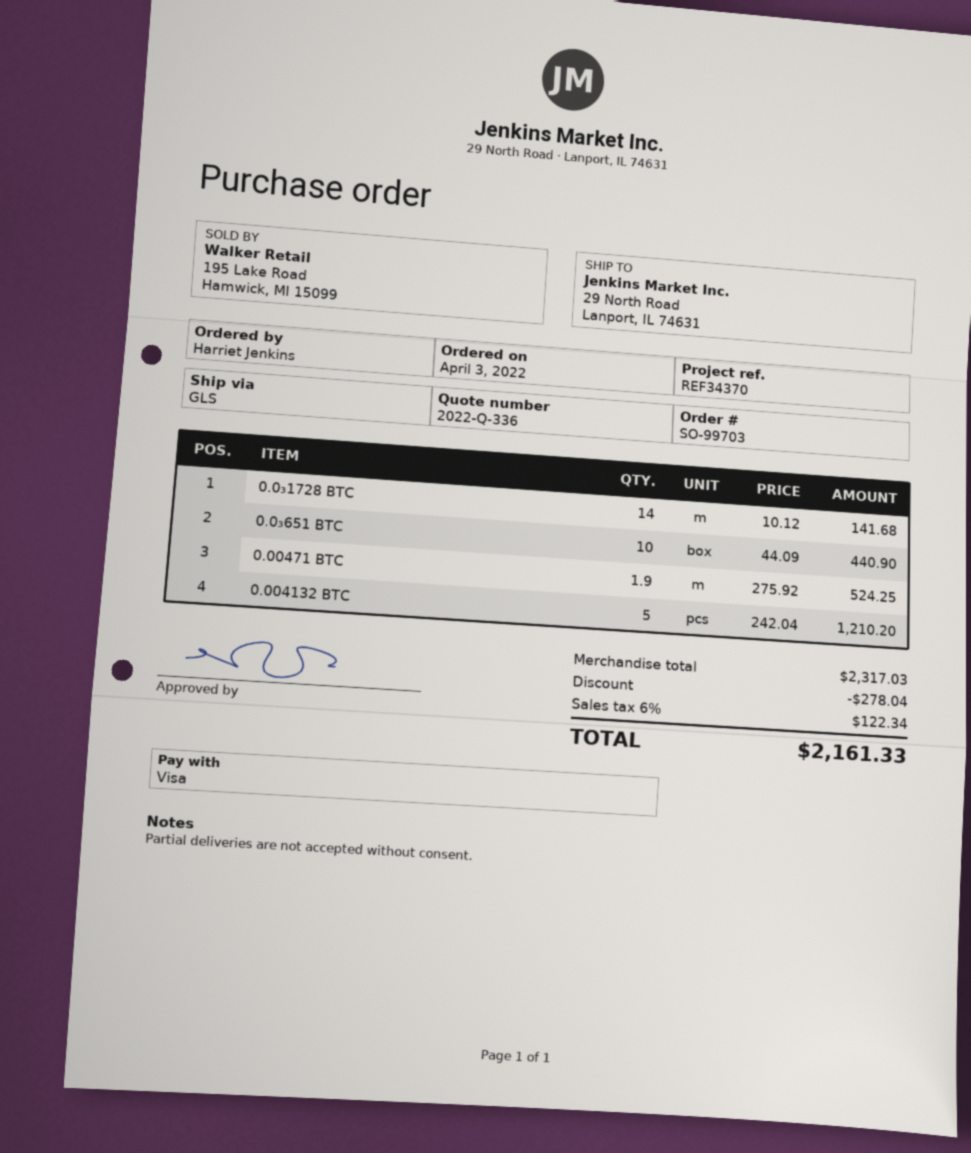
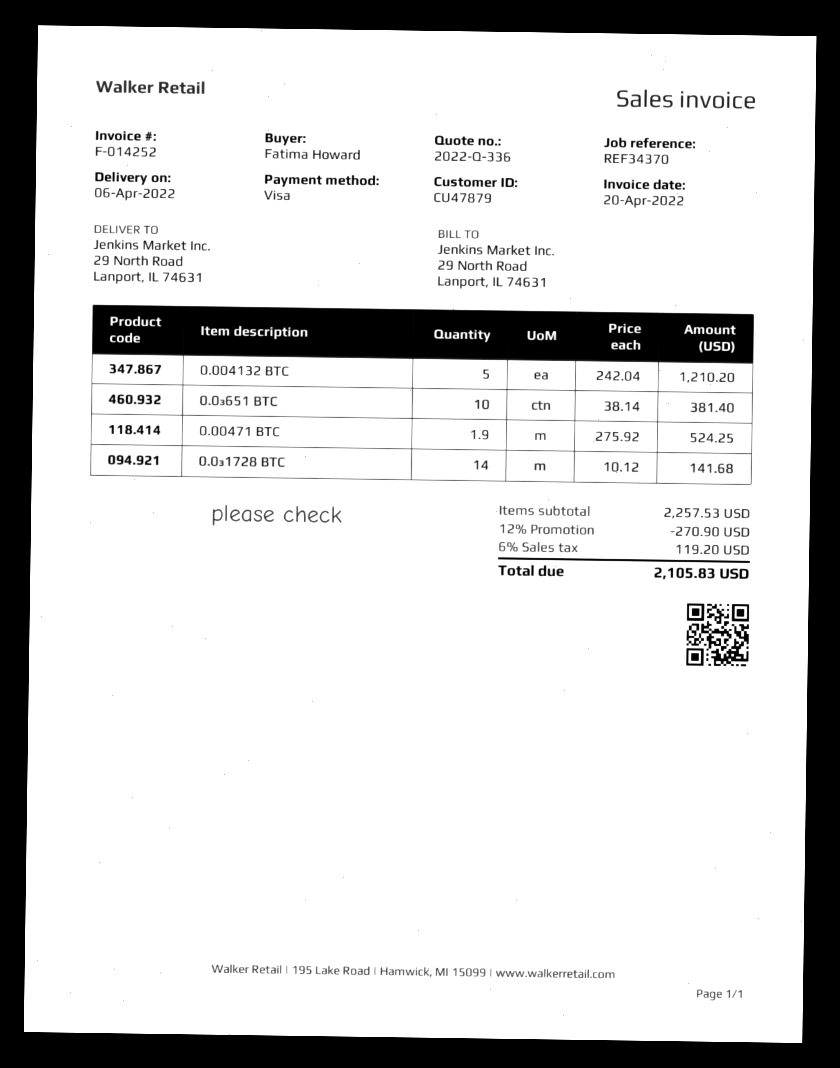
ordered by: Harriet Jenkins -> Fatima Howard
0.0₃651 BTC: 10 x 44.09 = 440.90 -> 10 x 38.14 = 381.40
subtotal: 2317.03 -> 2257.53
discount: 278.04 -> 270.90
tax: 6% = 122.34 -> 6% = 119.20
total: 2161.33 -> 2105.83

